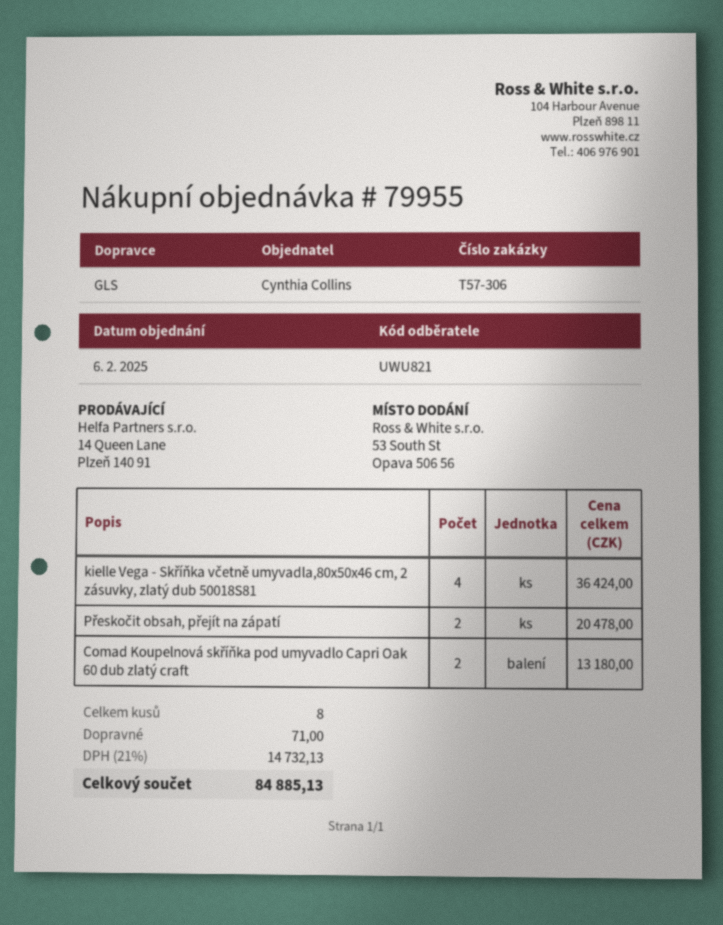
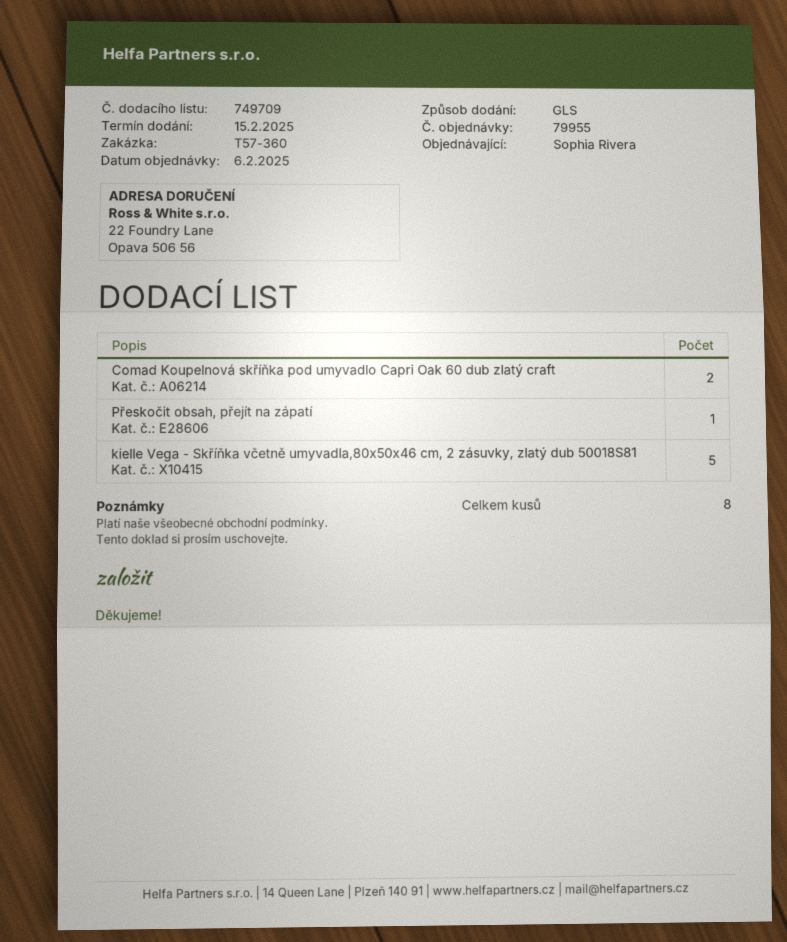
reference: T57-306 -> T57-360
ordered by: Cynthia Collins -> Sophia Rivera
ship to: 53 South St, Opava 506 56 -> 22 Foundry Lane, Opava 506 56
kielle Vega - Skříňka včetně umyvadla,80x50x46 cm, 2 zásuvky, zlatý dub 50018S81: 4 -> 5
Přeskočit obsah, přejít na zápatí: 2 -> 1

